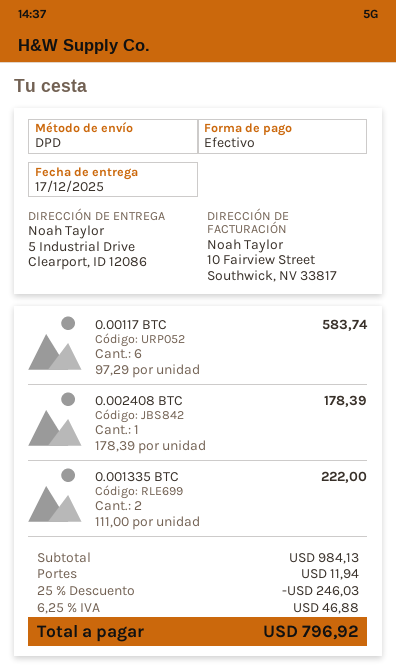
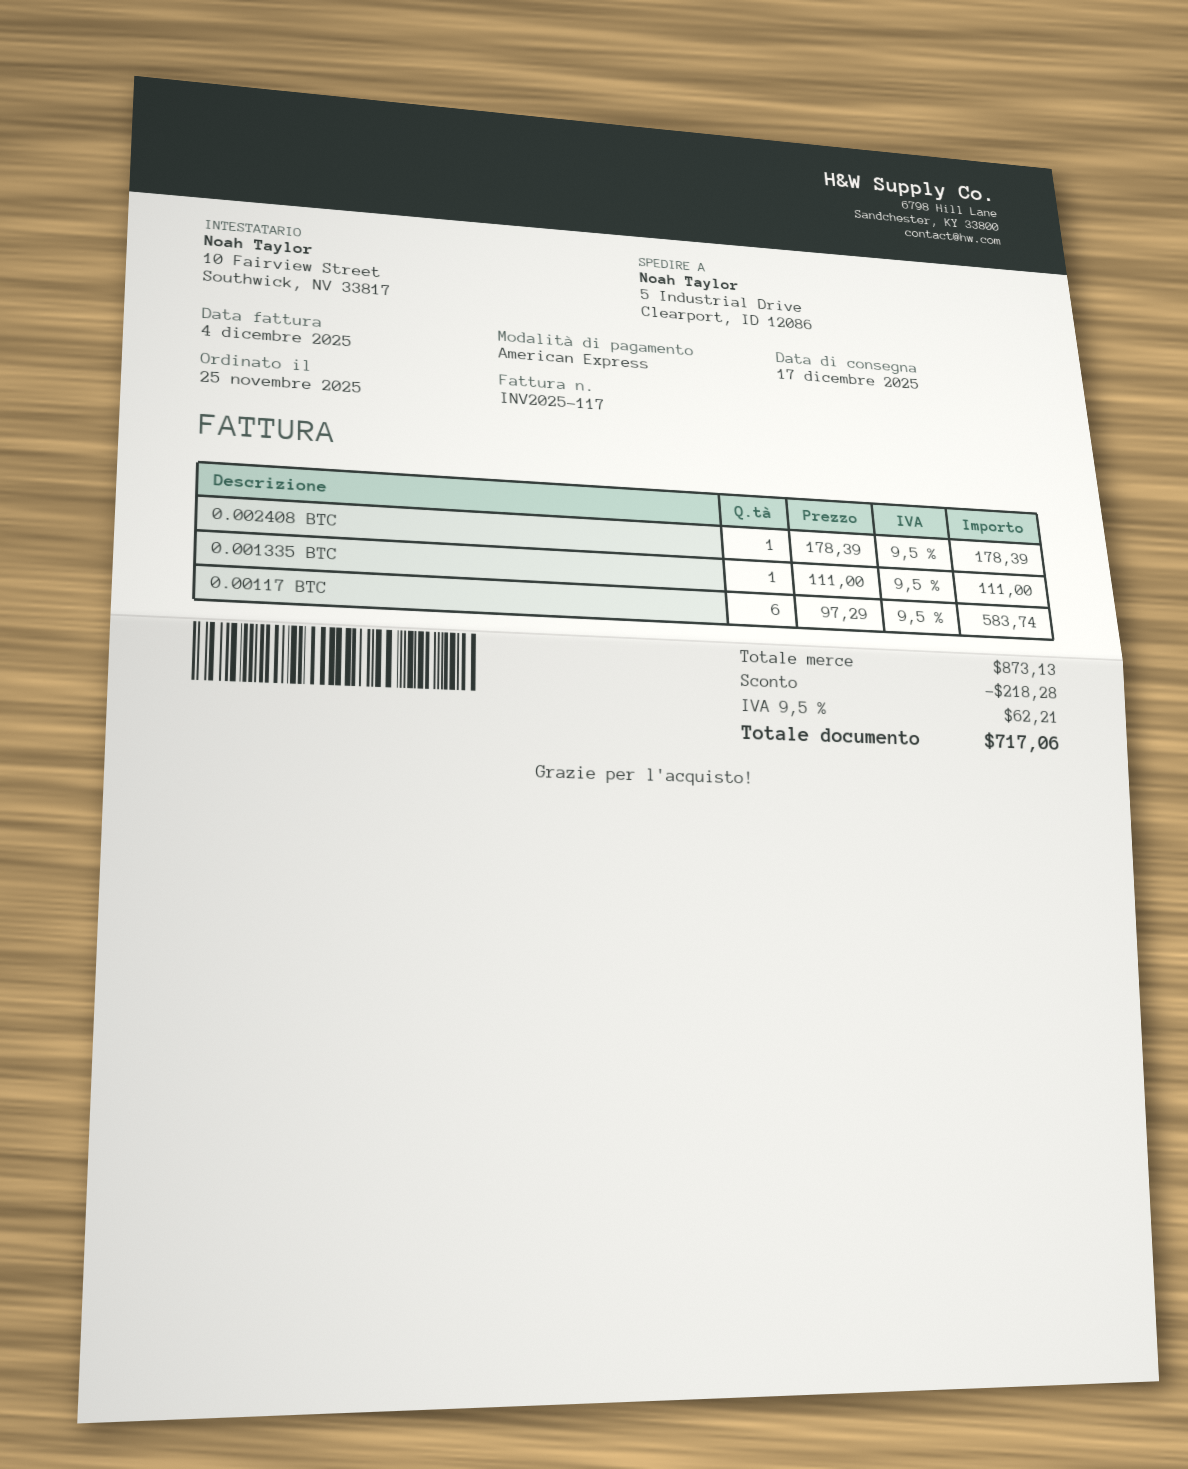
payment method: cash -> American Express
0.001335 BTC: 2 x 111.00 = 222.00 -> 1 x 111.00 = 111.00
subtotal: 984.13 -> 873.13
discount: 246.03 -> 218.28
shipping: 11.94 -> none
tax: 6.25% = 46.88 -> 9.5% = 62.21
total: 796.92 -> 717.06

